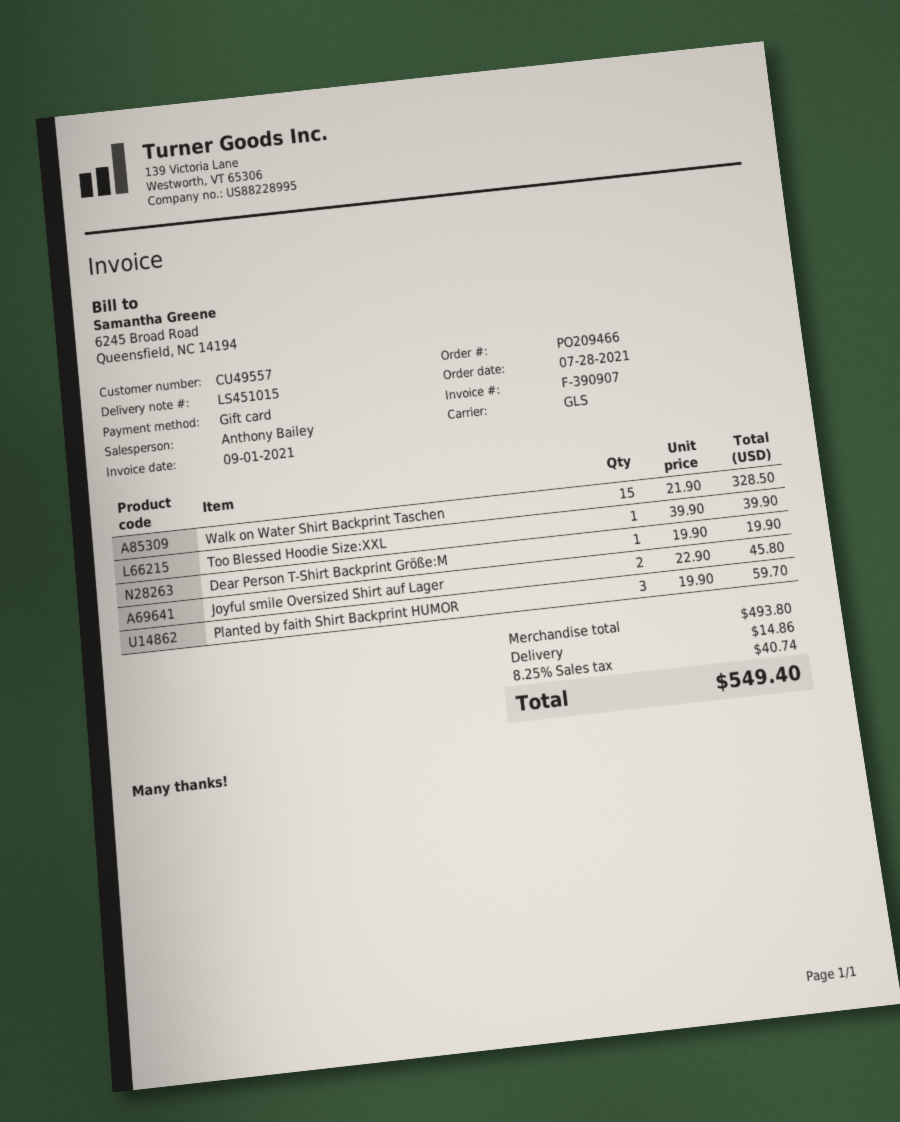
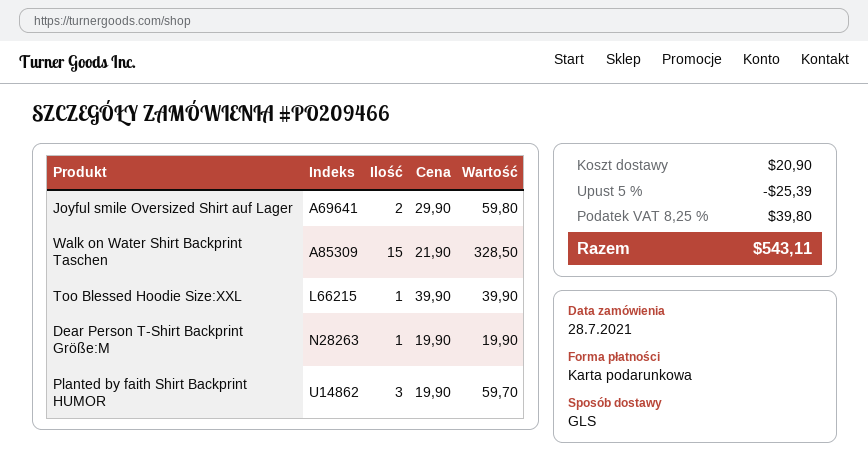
Joyful smile Oversized Shirt auf Lager: 2 x 22.90 = 45.80 -> 2 x 29.90 = 59.80
discount: none -> 5% = 25.39
shipping: 14.86 -> 20.90
tax: 8.25% = 40.74 -> 8.25% = 39.80
total: 549.40 -> 543.11

